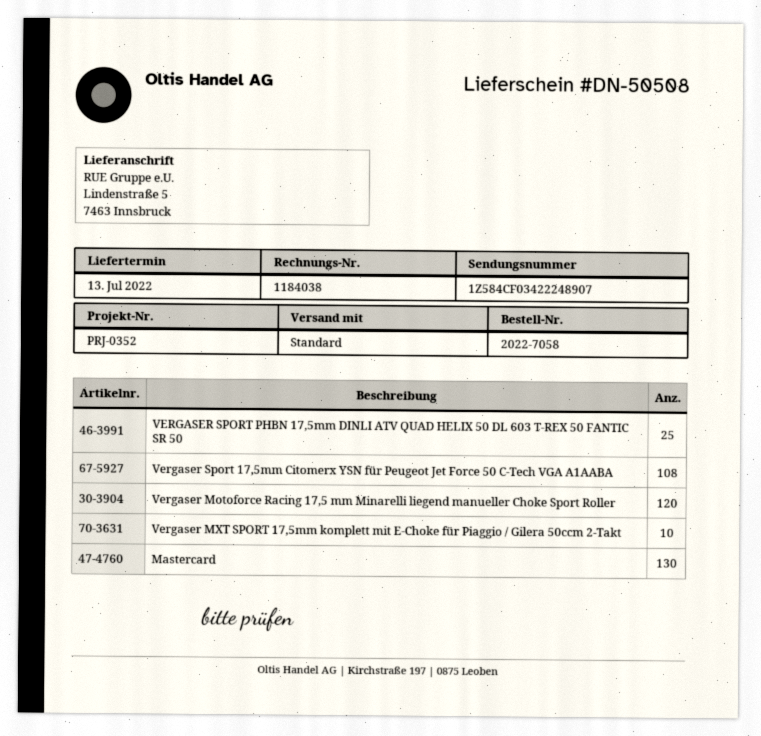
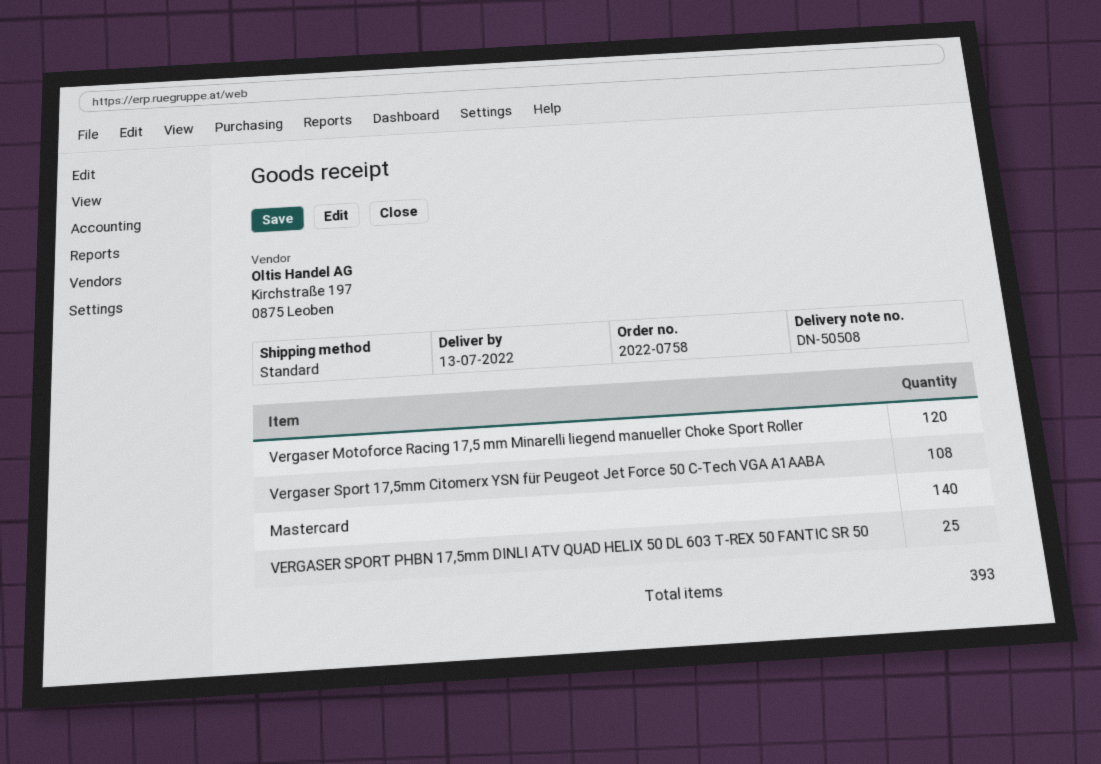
order number: 2022-7058 -> 2022-0758
Vergaser MXT SPORT 17,5mm komplett mit E-Choke für Piaggio / Gilera 50ccm 2-Takt: 10 -> none
Mastercard: 130 -> 140

